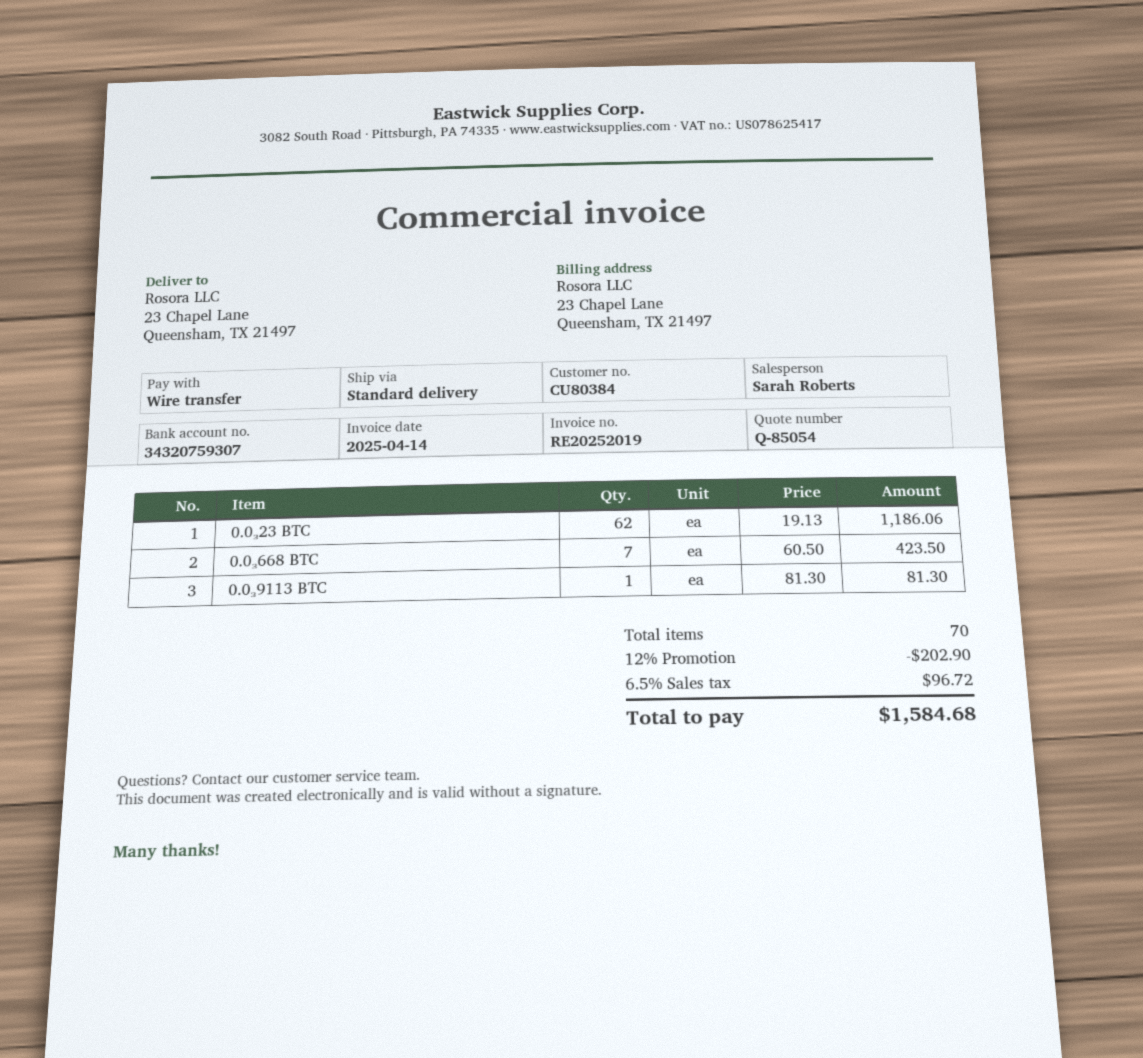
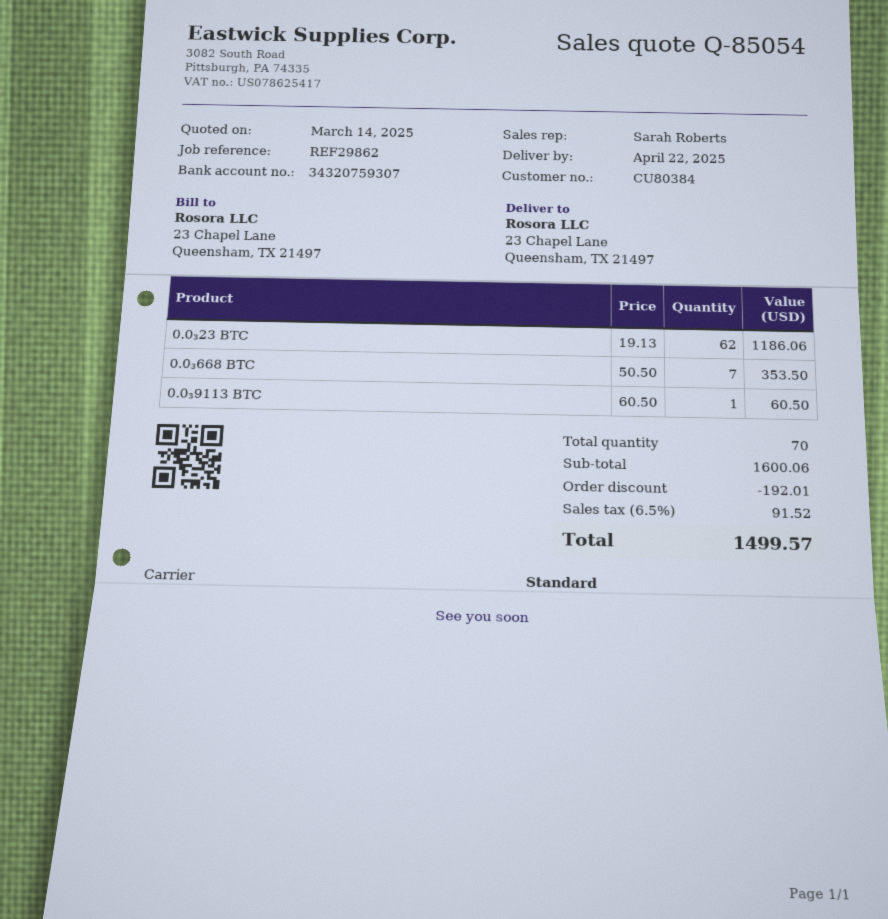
0.0₃668 BTC: 7 x 60.50 = 423.50 -> 7 x 50.50 = 353.50
0.0₃9113 BTC: 1 x 81.30 = 81.30 -> 1 x 60.50 = 60.50
discount: 202.90 -> 192.01
tax: 6.5% = 96.72 -> 6.5% = 91.52
total: 1584.68 -> 1499.57

